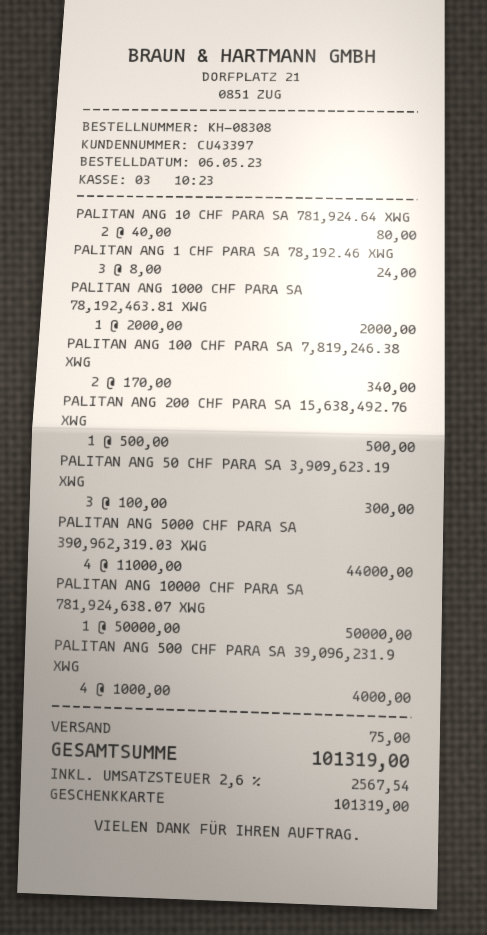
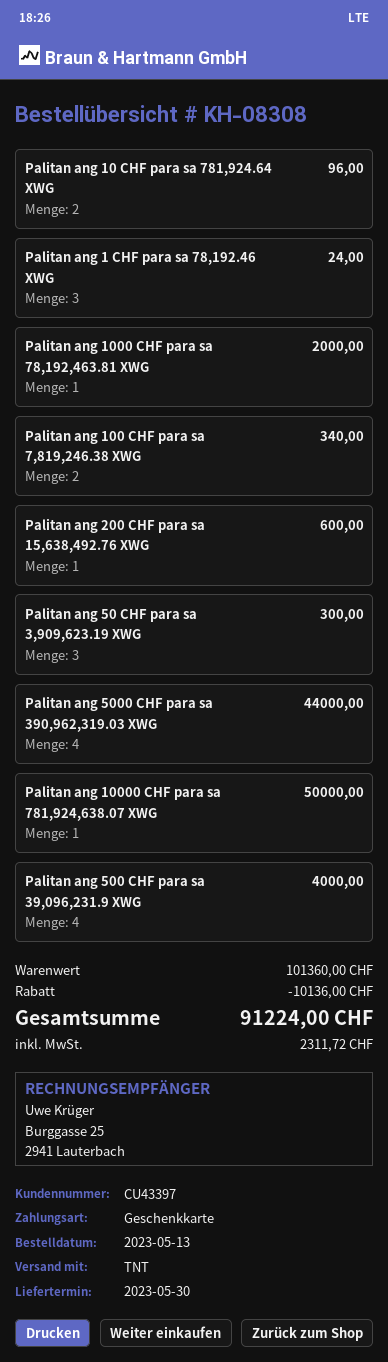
order date: 2023-05-06 -> 2023-05-13
PALITAN ANG 10 CHF PARA SA 781,924.64 XWG: 2 for 80.00 -> 2 for 96.00
PALITAN ANG 200 CHF PARA SA 15,638,492.76 XWG: 1 for 500.00 -> 1 for 600.00
discount: none -> 10136.00
shipping: 75.00 -> none
tax: 2567.54 -> 2311.72
total: 101319.00 -> 91224.00

